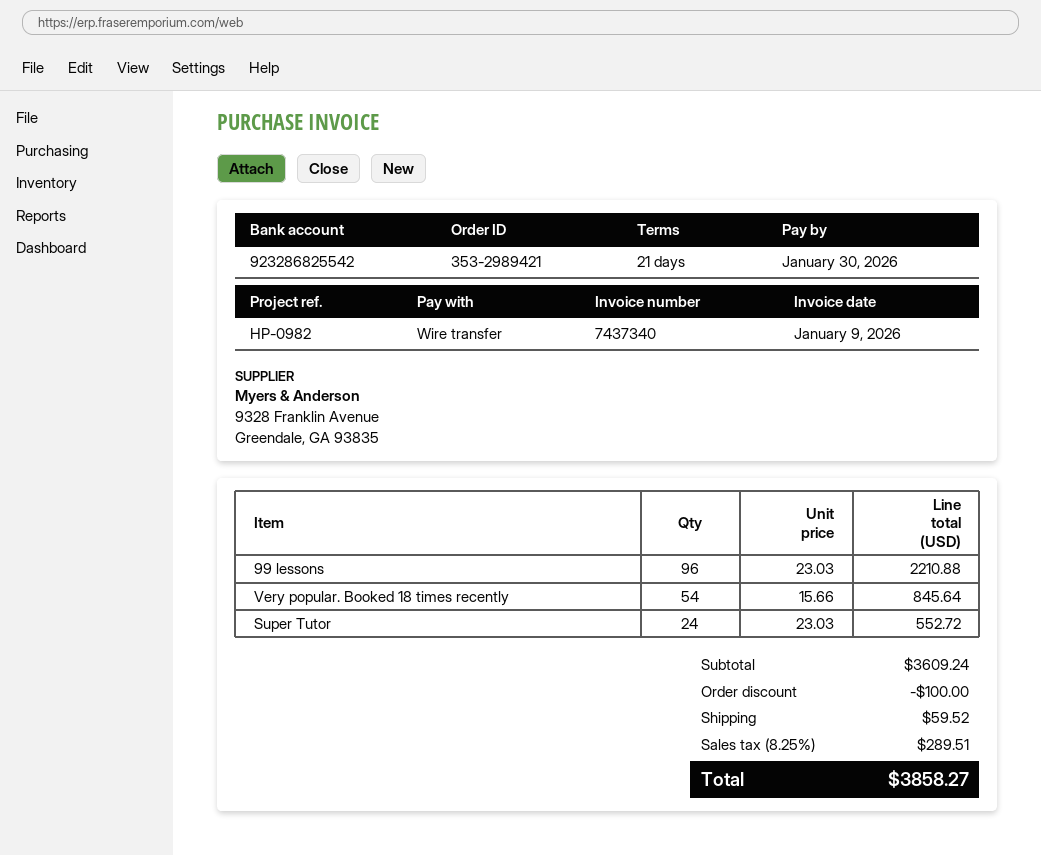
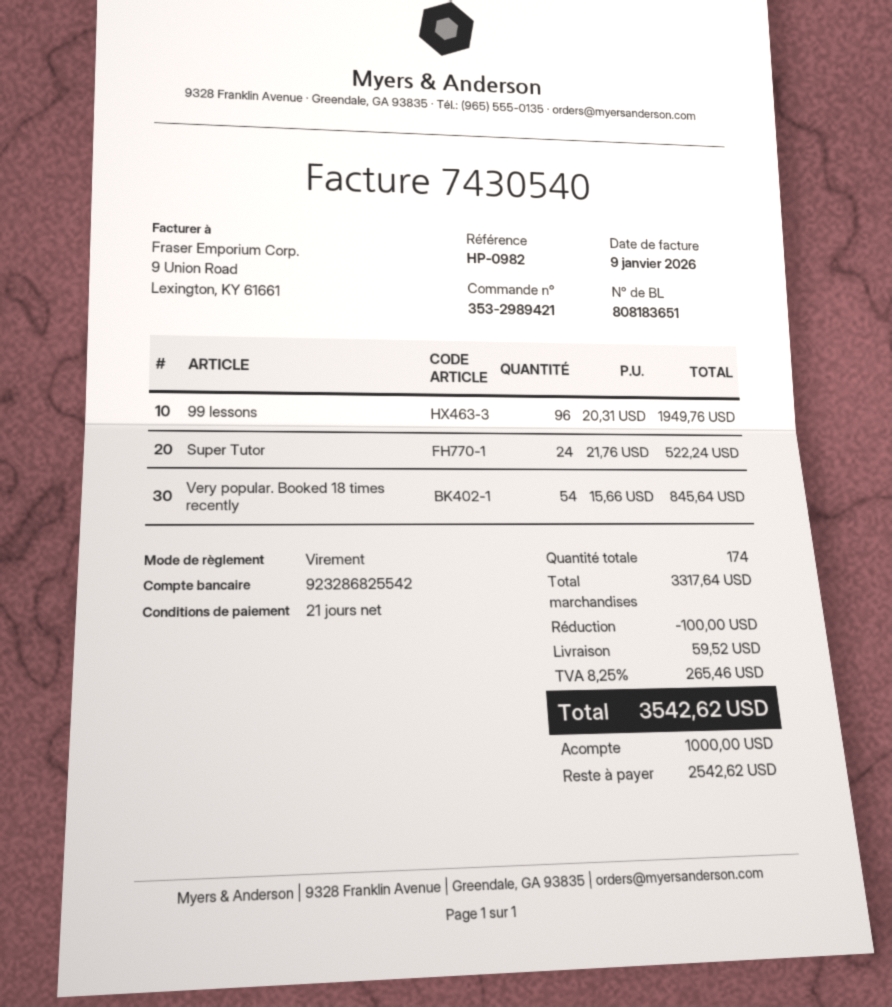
invoice number: 7437340 -> 7430540
99 lessons: 96 x 23.03 = 2210.88 -> 96 x 20.31 = 1949.76
Super Tutor: 24 x 23.03 = 552.72 -> 24 x 21.76 = 522.24
subtotal: 3609.24 -> 3317.64
tax: 8.25% = 289.51 -> 8.25% = 265.46
total: 3858.27 -> 3542.62

